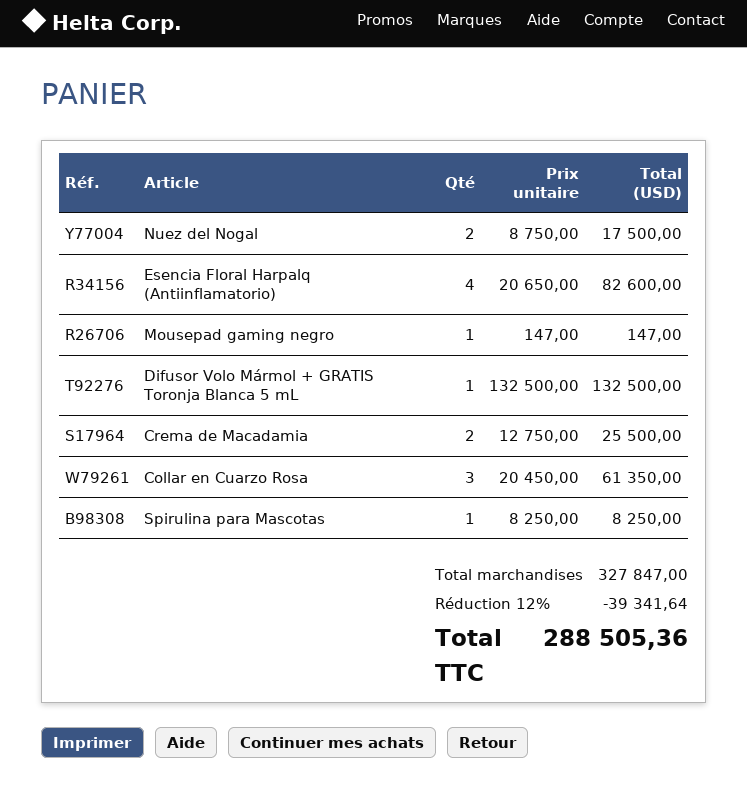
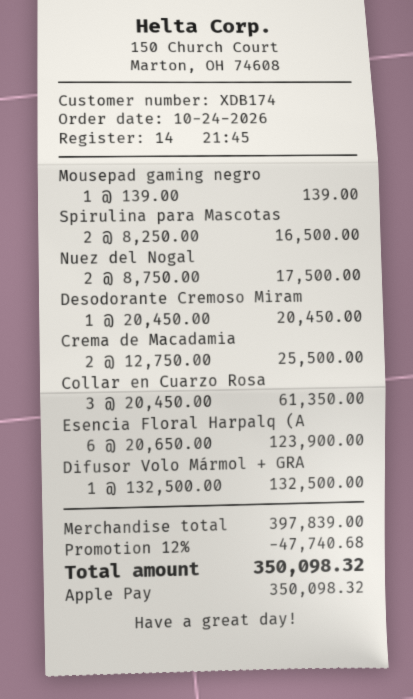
Esencia Floral Harpalq (Antiinflamatorio): 4 x 20650.00 = 82600.00 -> 6 x 20650.00 = 123900.00
Mousepad gaming negro: 1 x 147.00 = 147.00 -> 1 x 139.00 = 139.00
Spirulina para Mascotas: 1 x 8250.00 = 8250.00 -> 2 x 8250.00 = 16500.00
Desodorante Cremoso Miram: none -> 1 x 20450.00 = 20450.00
subtotal: 327847.00 -> 397839.00
discount: 12% = 39341.64 -> 12% = 47740.68
total: 288505.36 -> 350098.32

